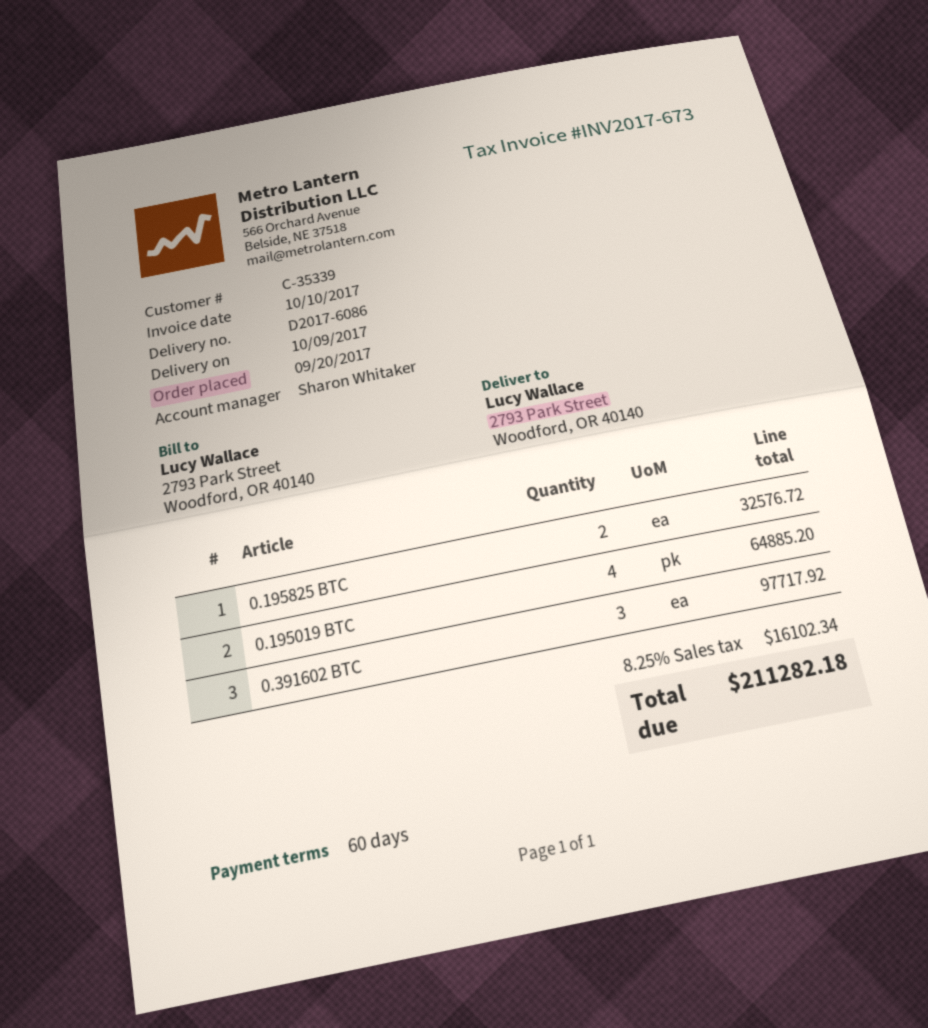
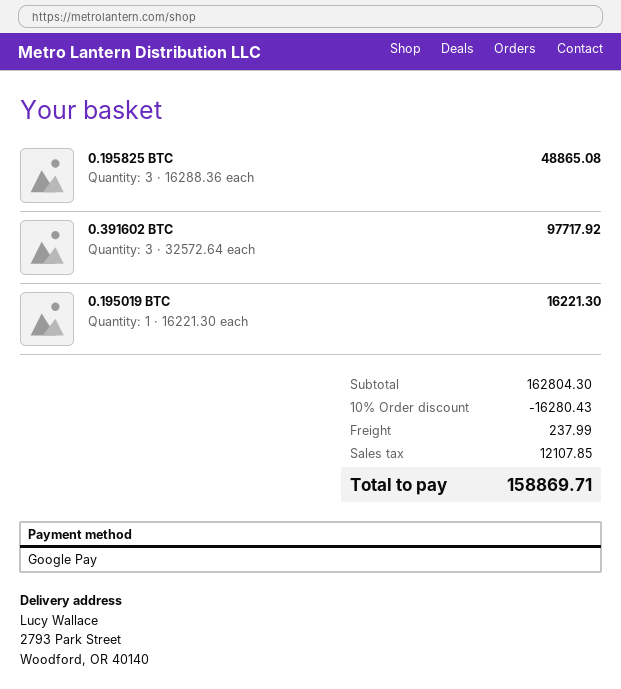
0.195825 BTC: 2 for 32576.72 -> 3 for 48865.08
0.195019 BTC: 4 for 64885.20 -> 1 for 16221.30
discount: none -> 10% = 16280.43
shipping: none -> 237.99
tax: 16102.34 -> 12107.85
total: 211282.18 -> 158869.71

